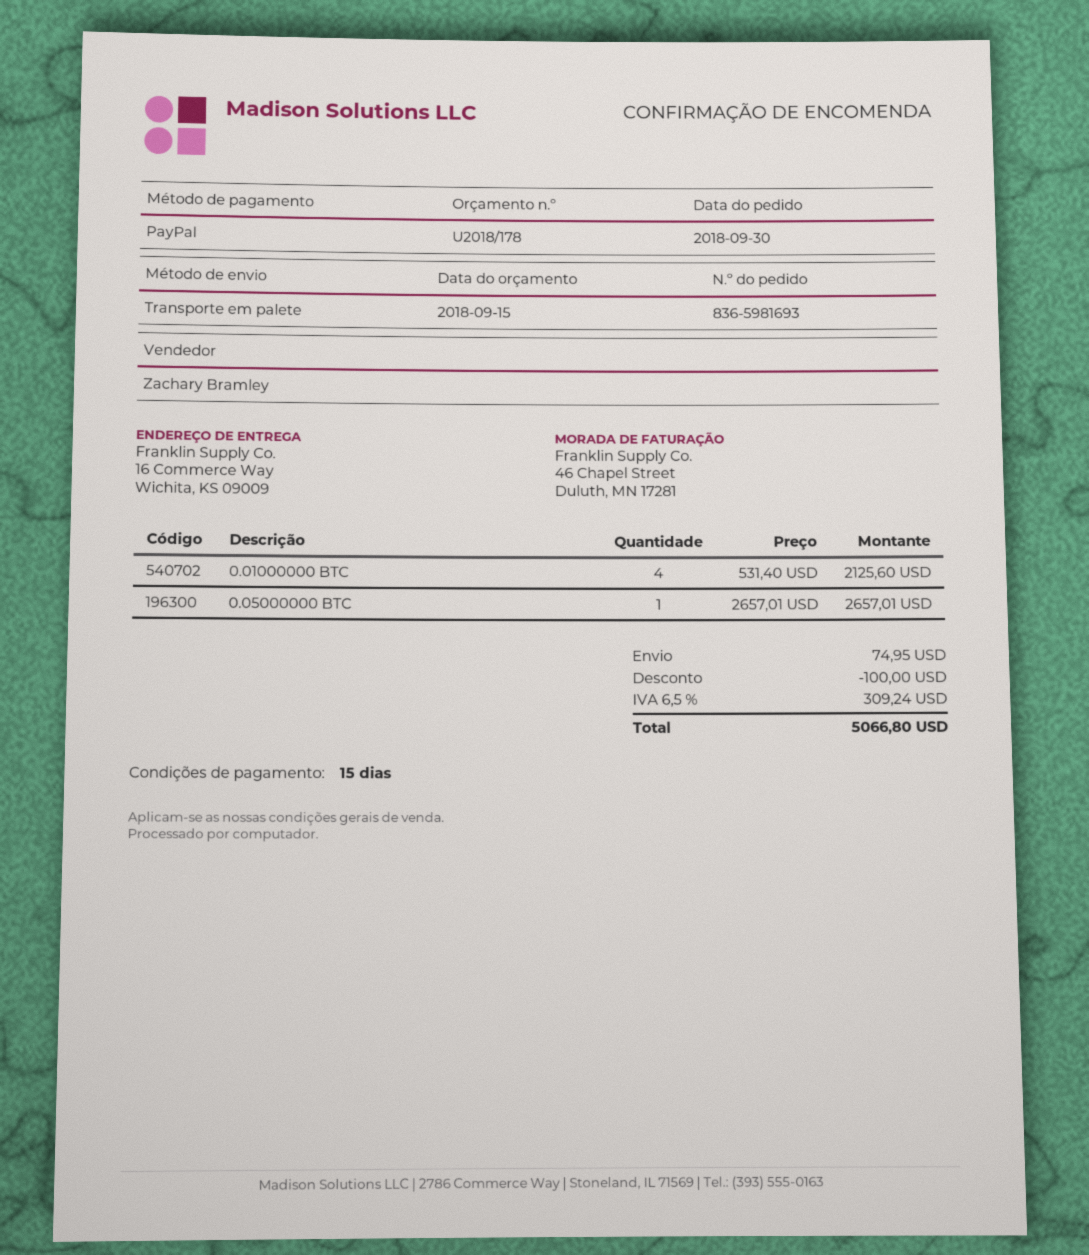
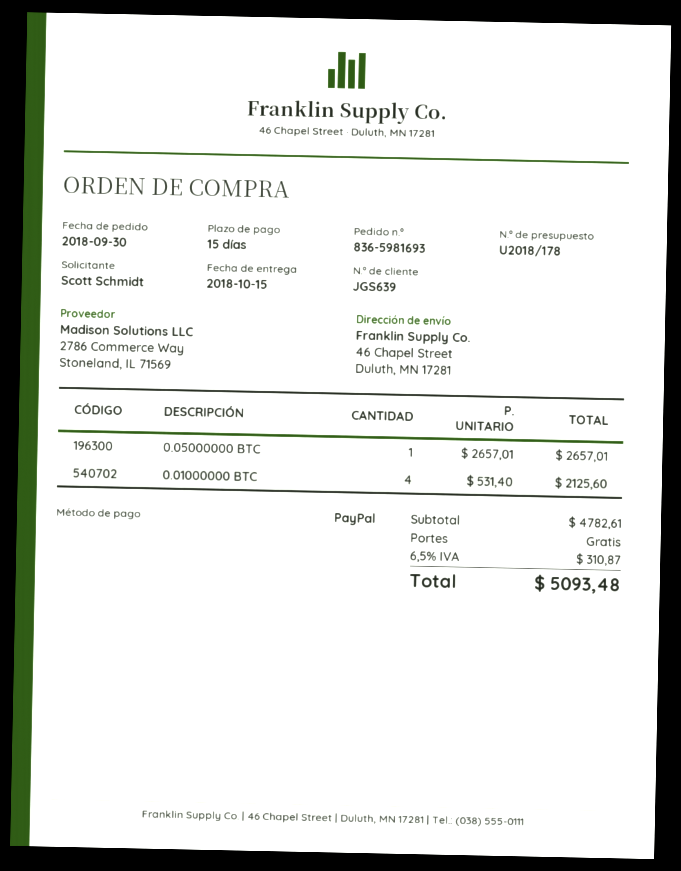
ship to: 16 Commerce Way, Wichita, KS 09009 -> 46 Chapel Street, Duluth, MN 17281
discount: 100.00 -> none
shipping: 74.95 -> 0.00
tax: 6.5% = 309.24 -> 6.5% = 310.87
total: 5066.80 -> 5093.48

